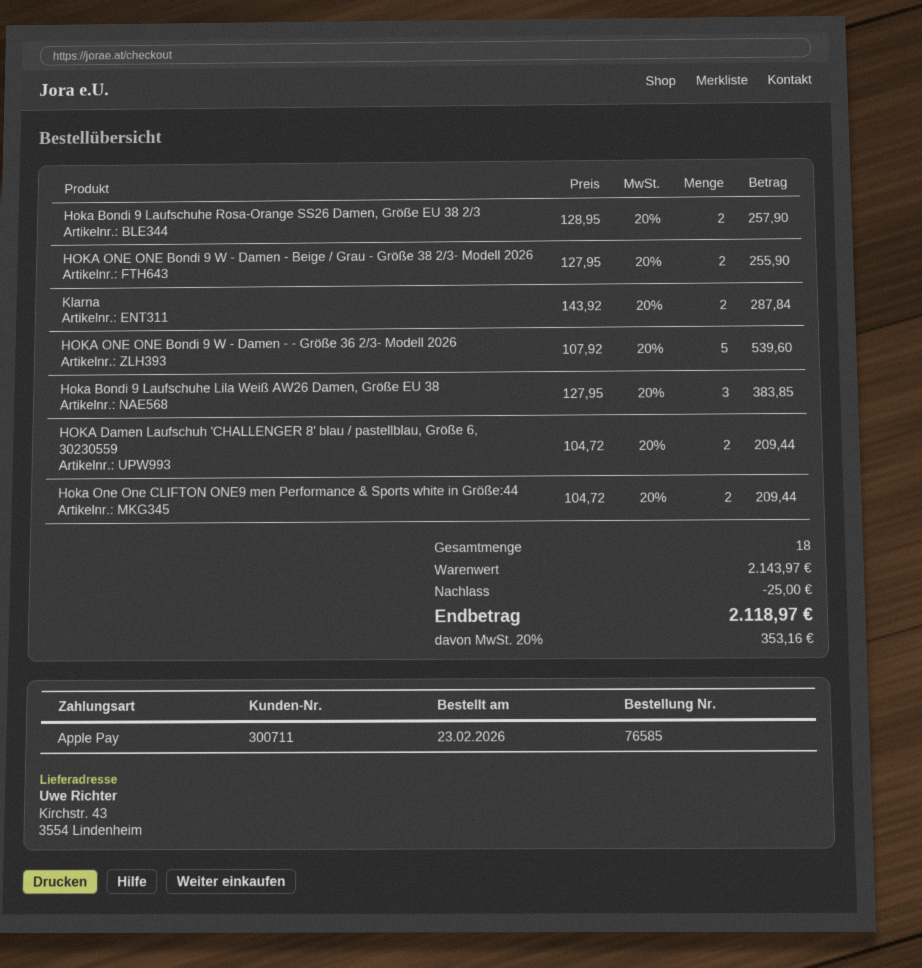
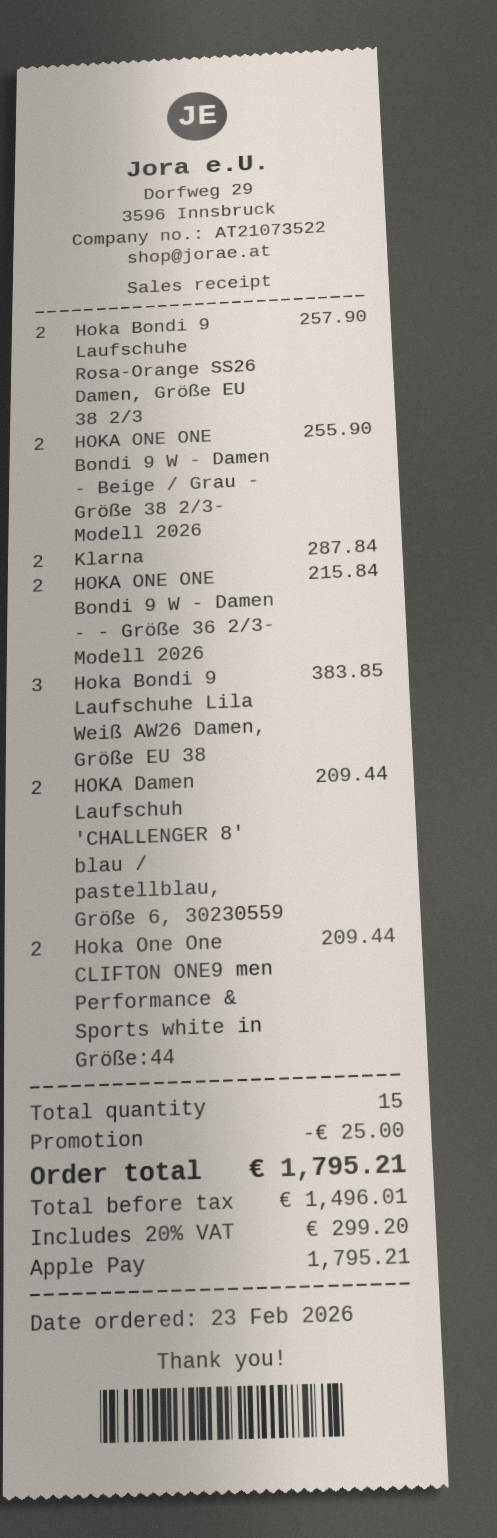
HOKA ONE ONE Bondi 9 W - Damen - - Größe 36 2/3- Modell 2026: 5 for 539.60 -> 2 for 215.84
total quantity: 18 -> 15
tax: 20% = 353.16 -> 20% = 299.20
total: 2118.97 -> 1795.21

